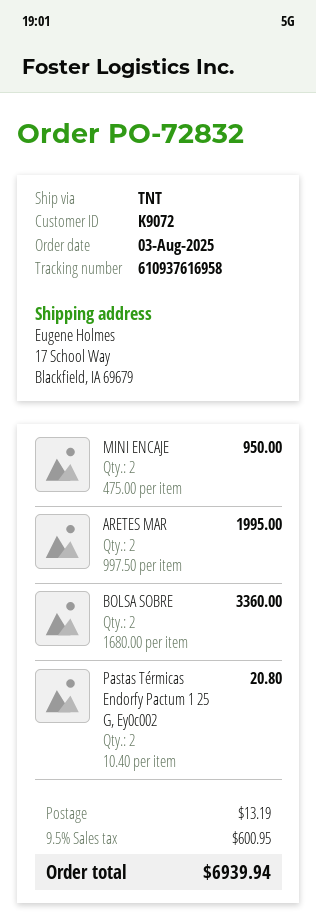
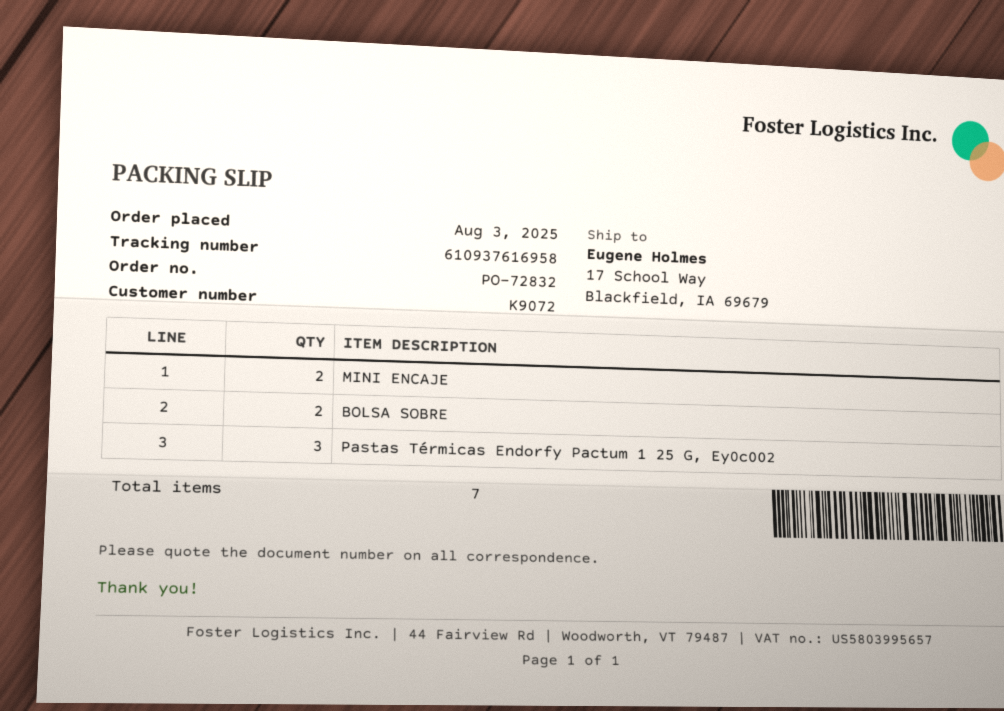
ARETES MAR: 2 -> none
Pastas Térmicas Endorfy Pactum 1 25 G, Ey0c002: 2 -> 3

